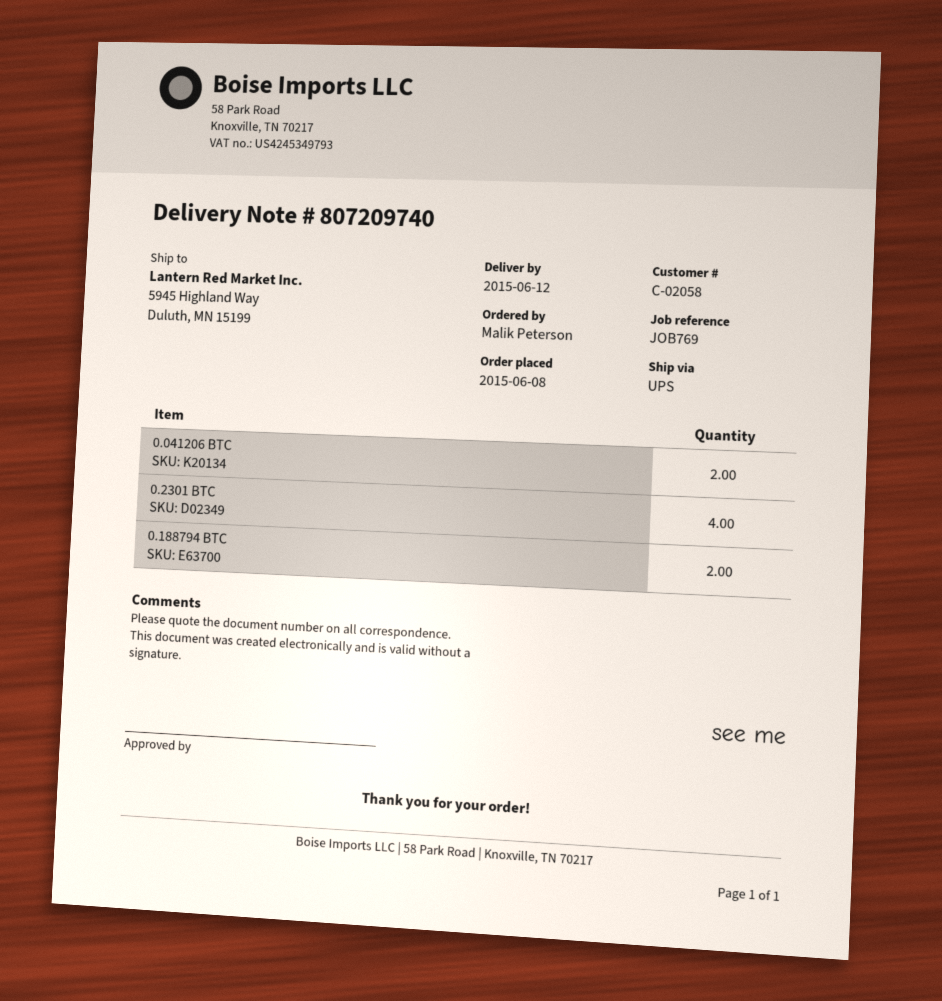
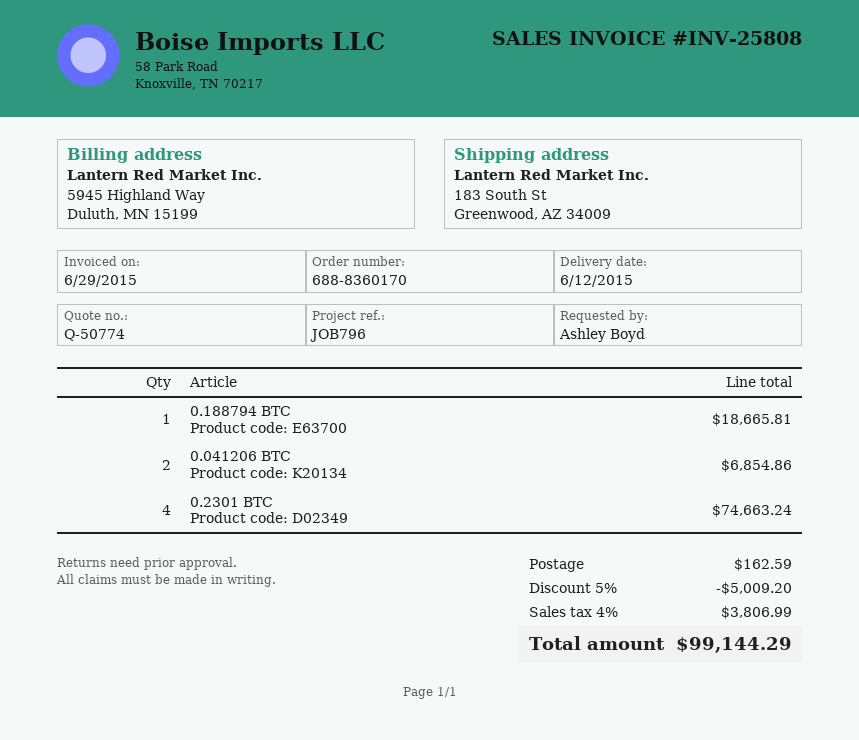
reference: JOB769 -> JOB796
ordered by: Malik Peterson -> Ashley Boyd
ship to: 5945 Highland Way, Duluth, MN 15199 -> 183 South St, Greenwood, AZ 34009
0.188794 BTC: 2 -> 1

